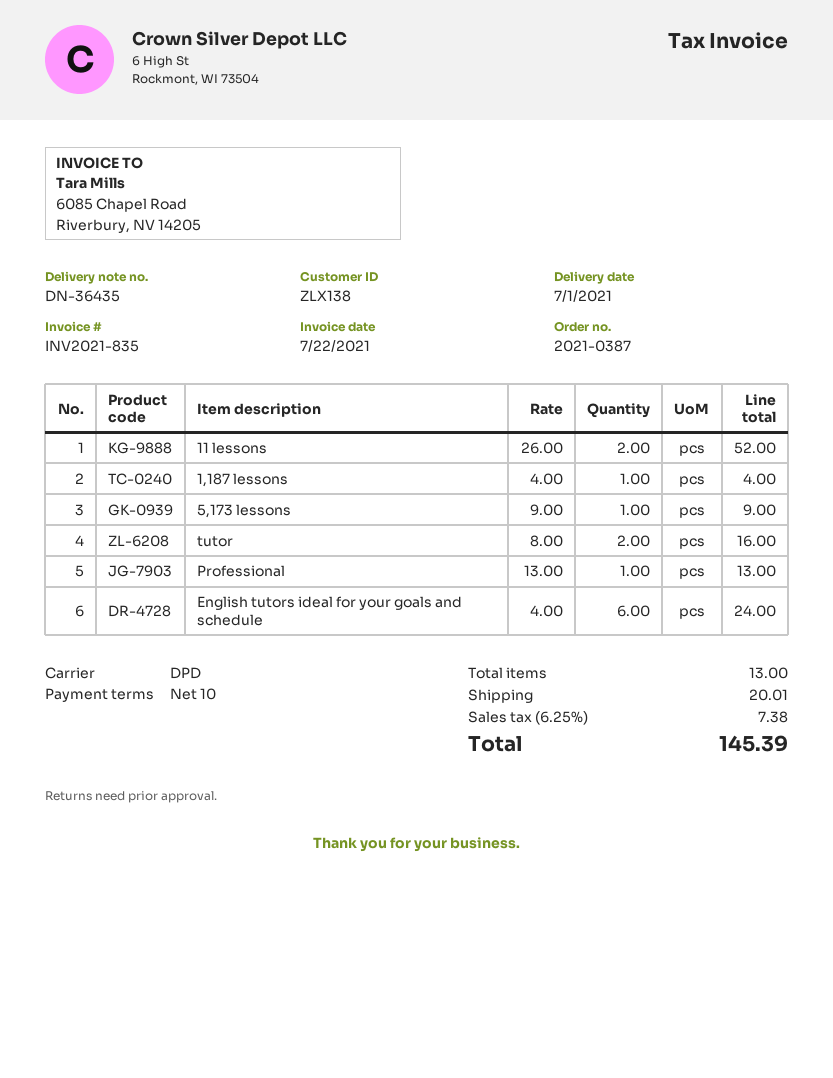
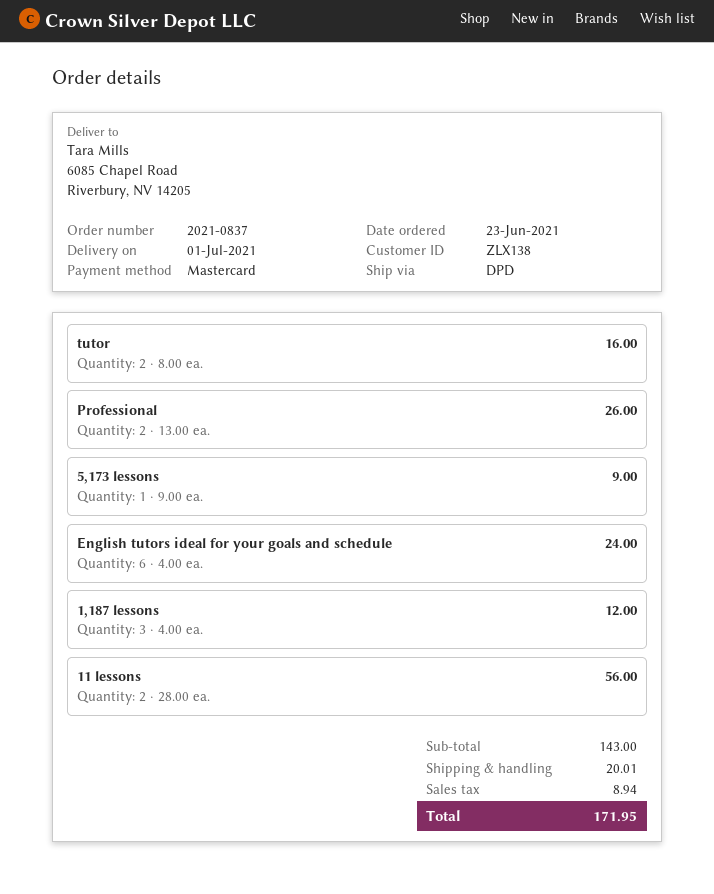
order number: 2021-0387 -> 2021-0837
11 lessons: 2 x 26.00 = 52.00 -> 2 x 28.00 = 56.00
1,187 lessons: 1 x 4.00 = 4.00 -> 3 x 4.00 = 12.00
Professional: 1 x 13.00 = 13.00 -> 2 x 13.00 = 26.00
tax: 7.38 -> 8.94
total: 145.39 -> 171.95

